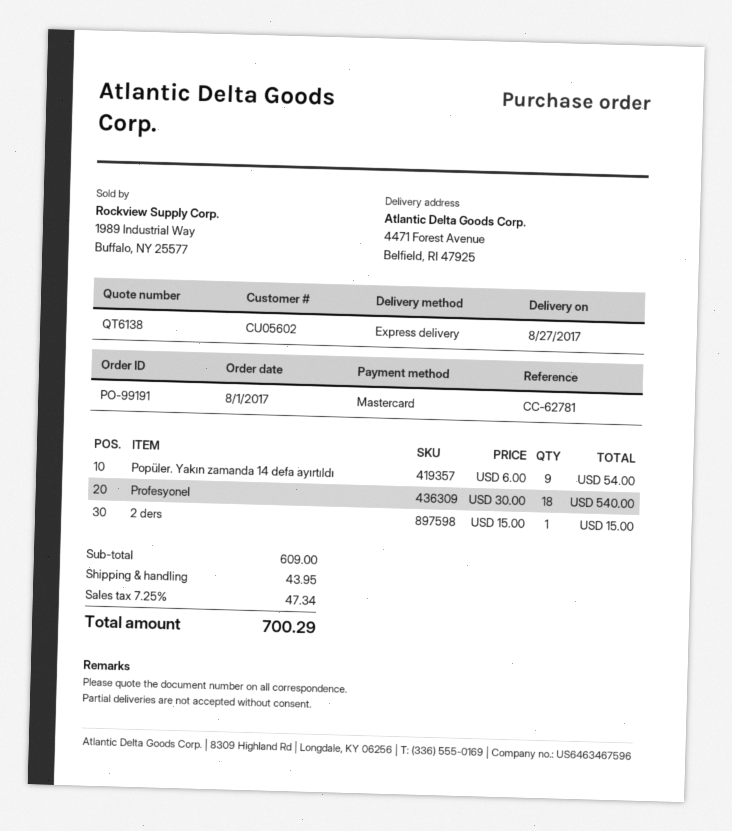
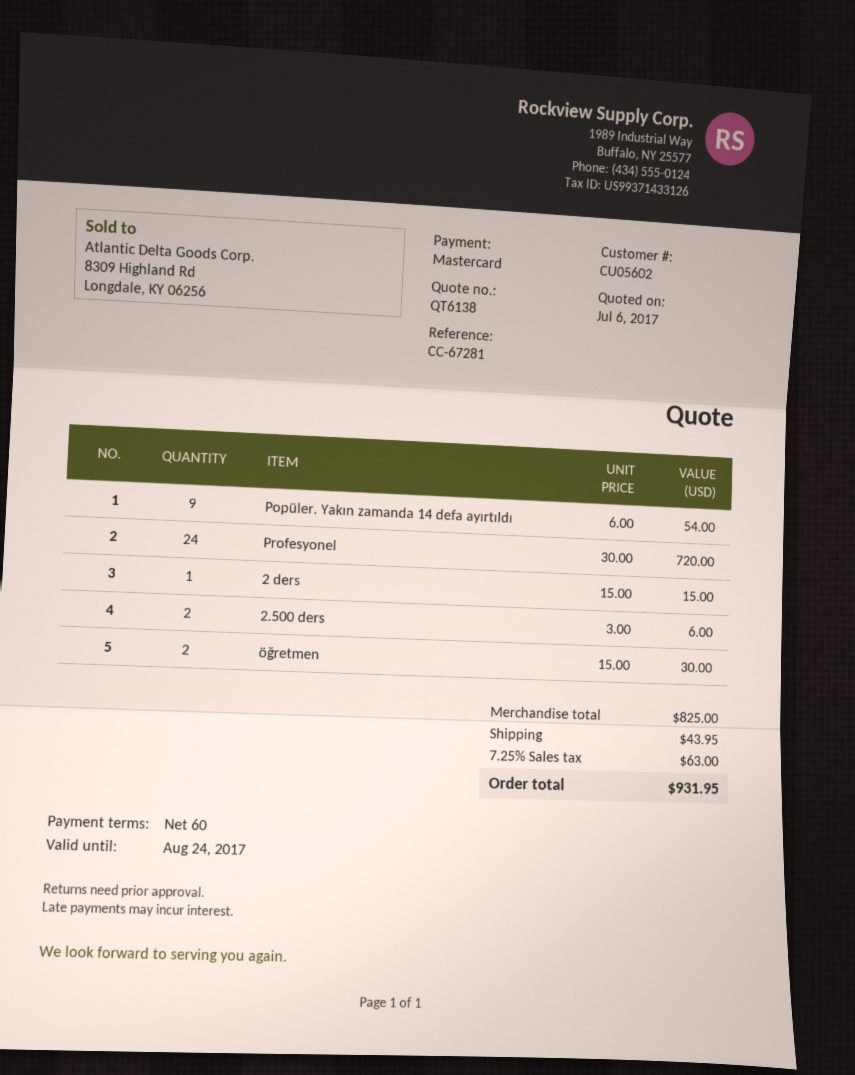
reference: CC-62781 -> CC-67281
Profesyonel: 18 x 30.00 = 540.00 -> 24 x 30.00 = 720.00
2.500 ders: none -> 2 x 3.00 = 6.00
öğretmen: none -> 2 x 15.00 = 30.00
subtotal: 609.00 -> 825.00
tax: 7.25% = 47.34 -> 7.25% = 63.00
total: 700.29 -> 931.95

